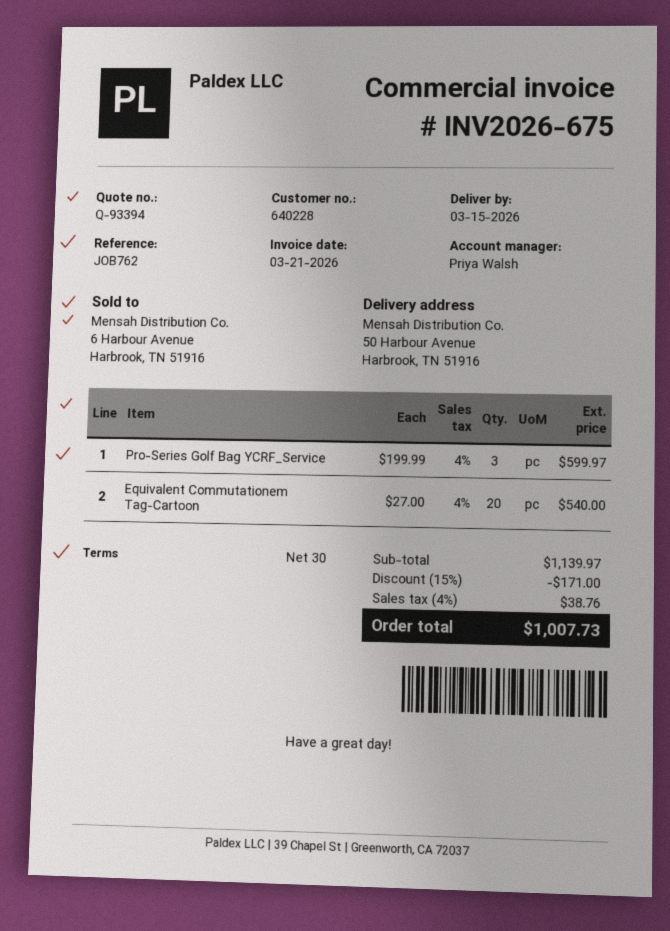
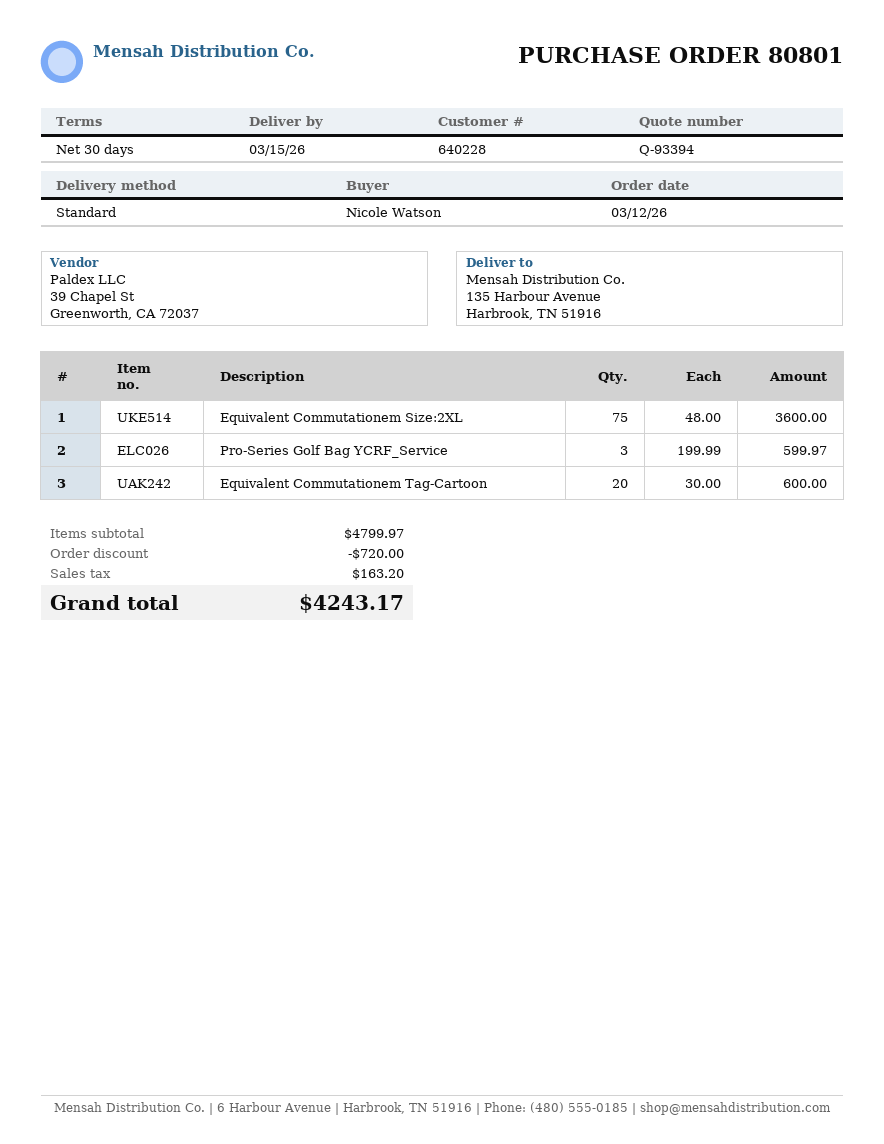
ship to: 50 Harbour Avenue, Harbrook, TN 51916 -> 135 Harbour Avenue, Harbrook, TN 51916
Equivalent Commutationem Tag-Cartoon: 20 x 27.00 = 540.00 -> 20 x 30.00 = 600.00
Equivalent Commutationem Size:2XL: none -> 75 x 48.00 = 3600.00
subtotal: 1139.97 -> 4799.97
discount: 171.00 -> 720.00
tax: 38.76 -> 163.20
total: 1007.73 -> 4243.17

